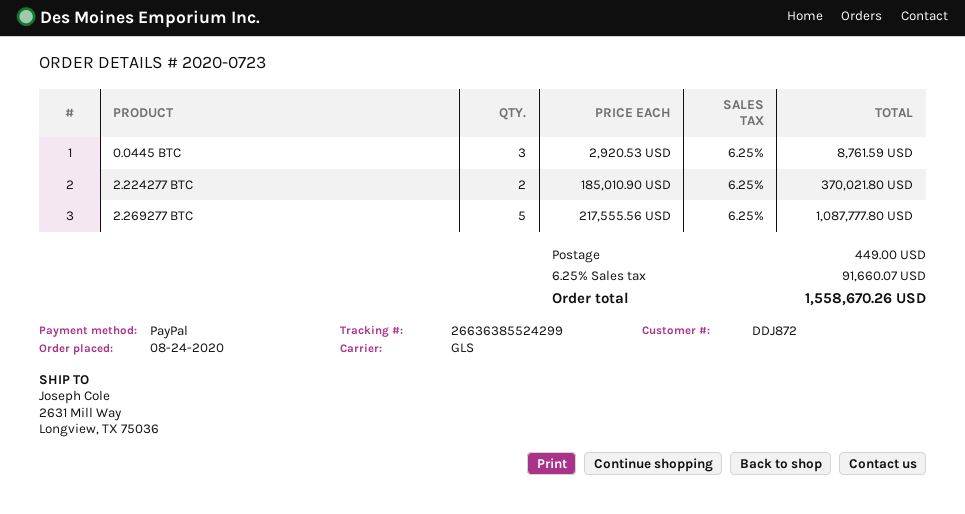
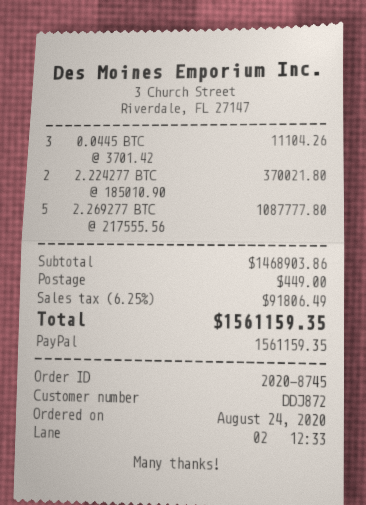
order number: 2020-0723 -> 2020-8745
0.0445 BTC: 3 x 2920.53 = 8761.59 -> 3 x 3701.42 = 11104.26
tax: 6.25% = 91660.07 -> 6.25% = 91806.49
total: 1558670.26 -> 1561159.35

